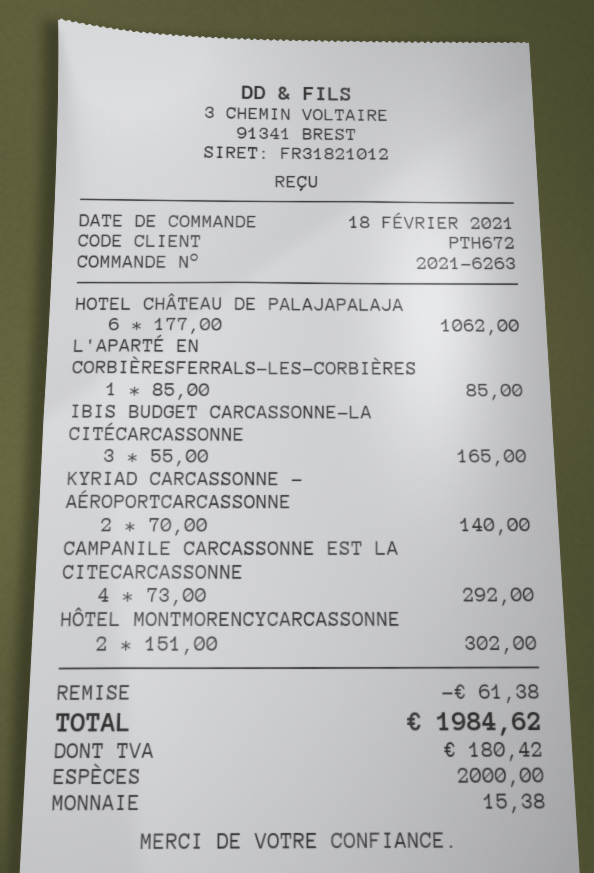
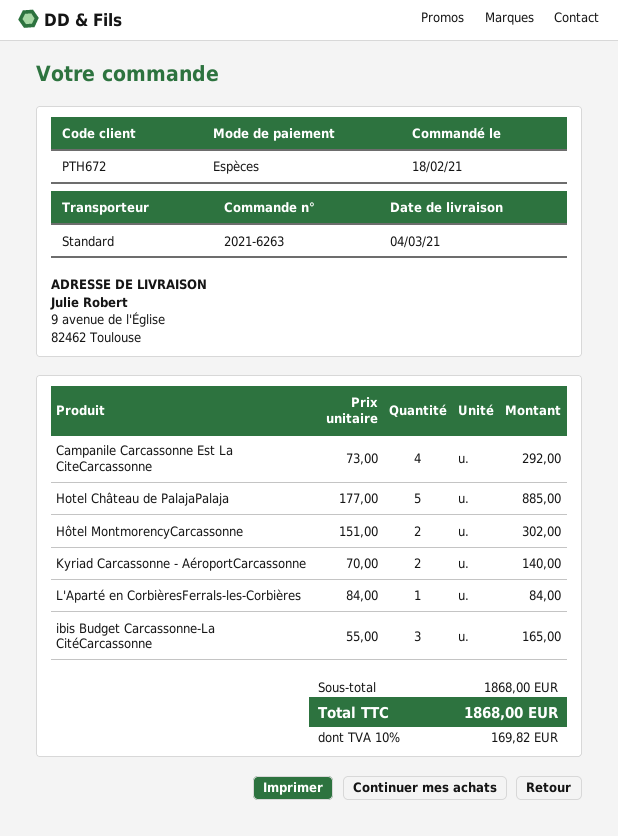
HOTEL CHÂTEAU DE PALAJAPALAJA: 6 x 177.00 = 1062.00 -> 5 x 177.00 = 885.00
L'APARTÉ EN CORBIÈRESFERRALS-LES-CORBIÈRES: 1 x 85.00 = 85.00 -> 1 x 84.00 = 84.00
discount: 61.38 -> none
tax: 180.42 -> 169.82
total: 1984.62 -> 1868.00

